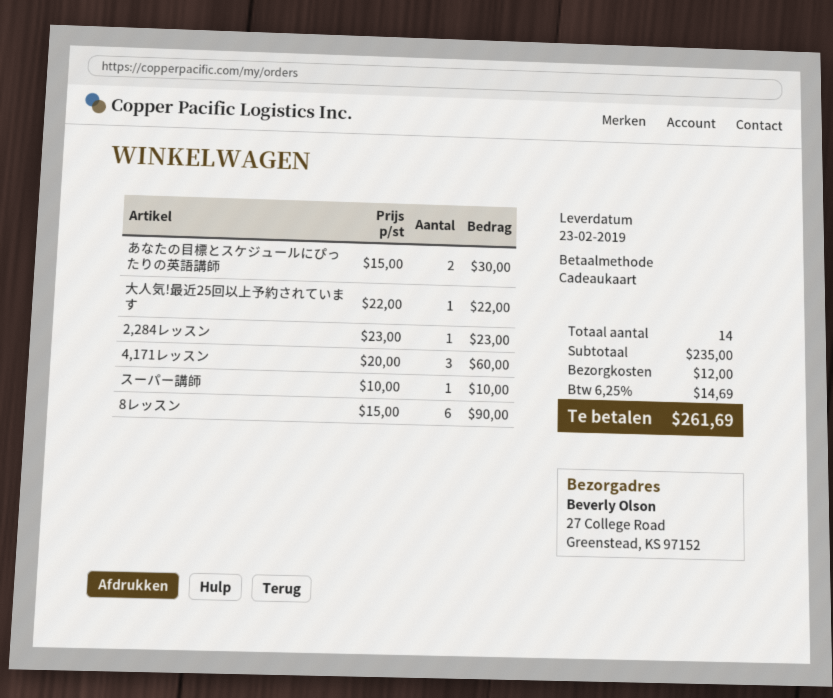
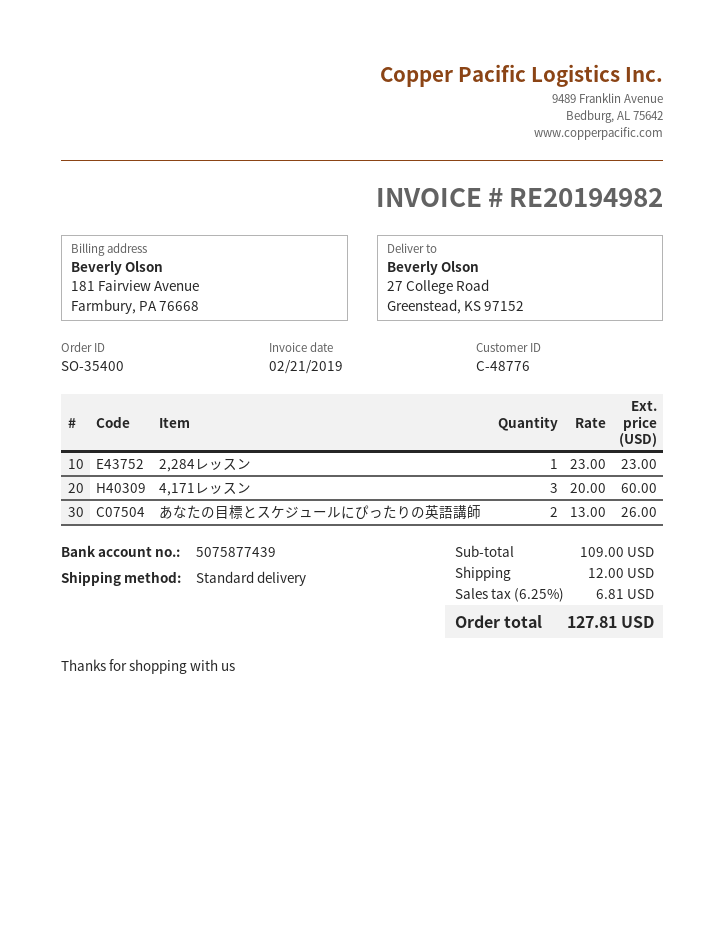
あなたの目標とスケジュールにぴったりの英語講師: 2 x 15.00 = 30.00 -> 2 x 13.00 = 26.00
大人気!最近25回以上予約されています: 1 x 22.00 = 22.00 -> none
スーパー講師: 1 x 10.00 = 10.00 -> none
8レッスン: 6 x 15.00 = 90.00 -> none
subtotal: 235.00 -> 109.00
tax: 6.25% = 14.69 -> 6.25% = 6.81
total: 261.69 -> 127.81

